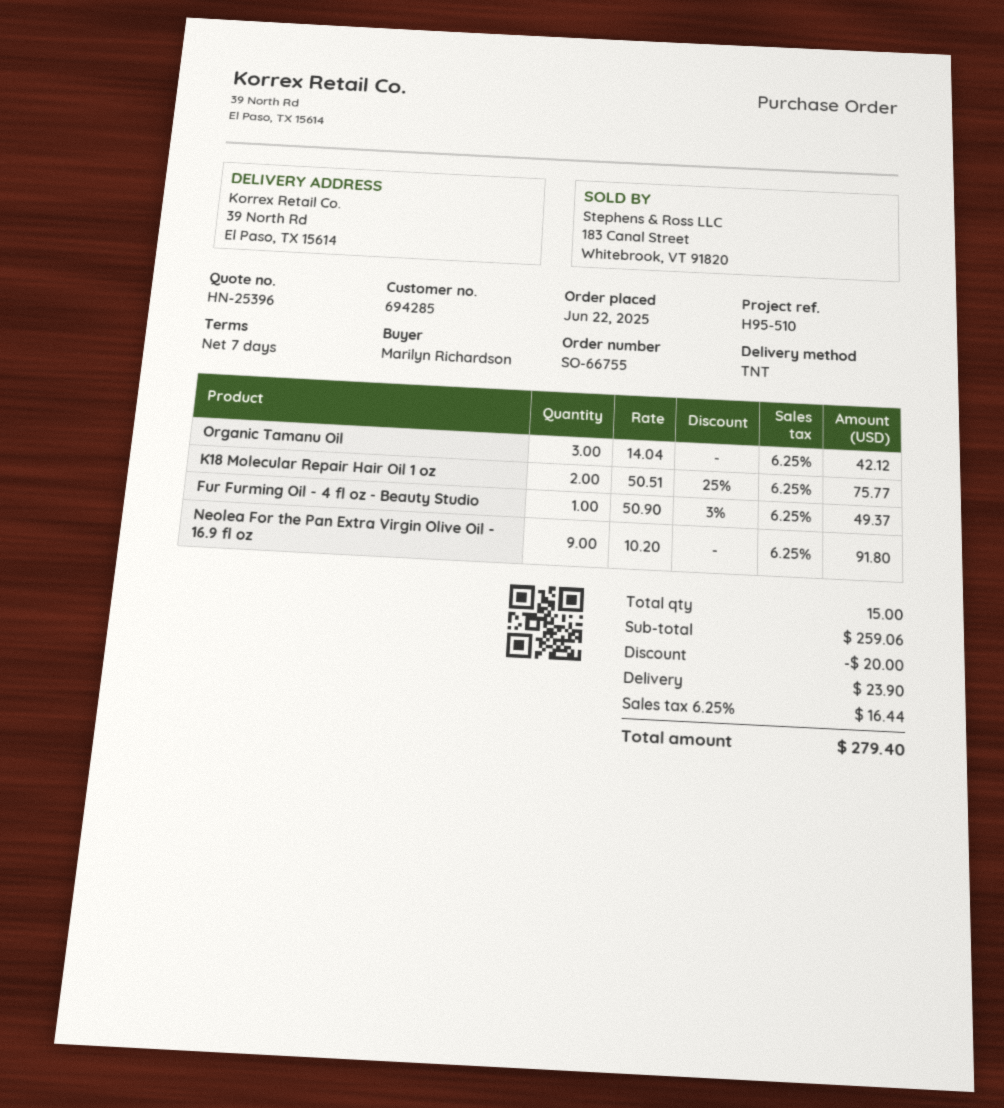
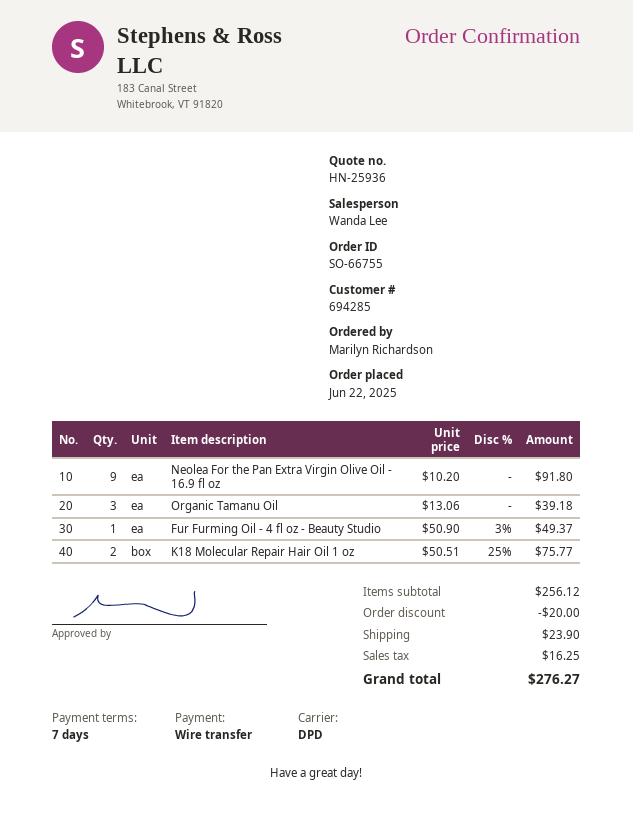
quote number: HN-25396 -> HN-25936
shipping method: TNT -> DPD
Organic Tamanu Oil: 3 x 14.04 = 42.12 -> 3 x 13.06 = 39.18
subtotal: 259.06 -> 256.12
tax: 16.44 -> 16.25
total: 279.40 -> 276.27

